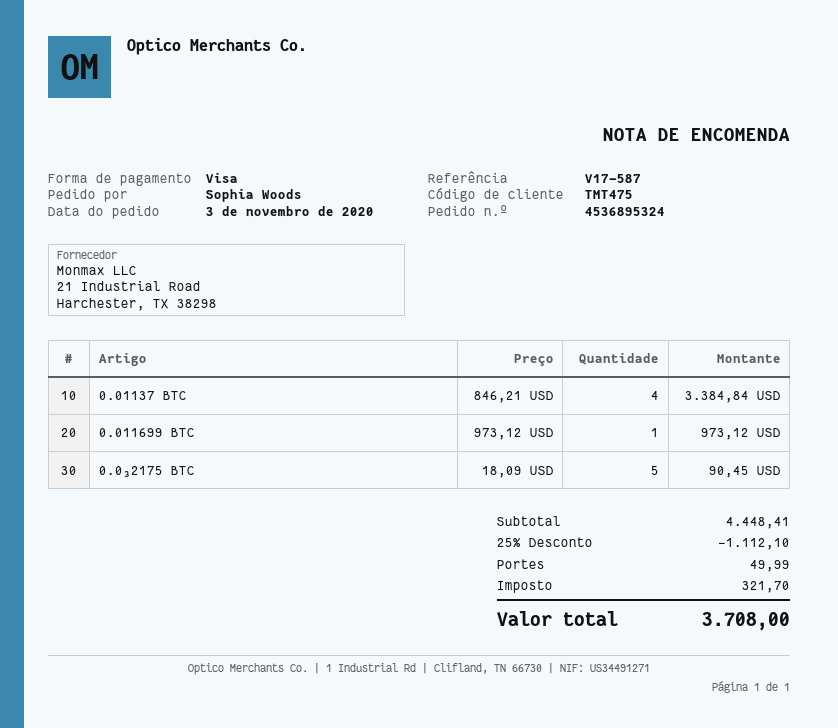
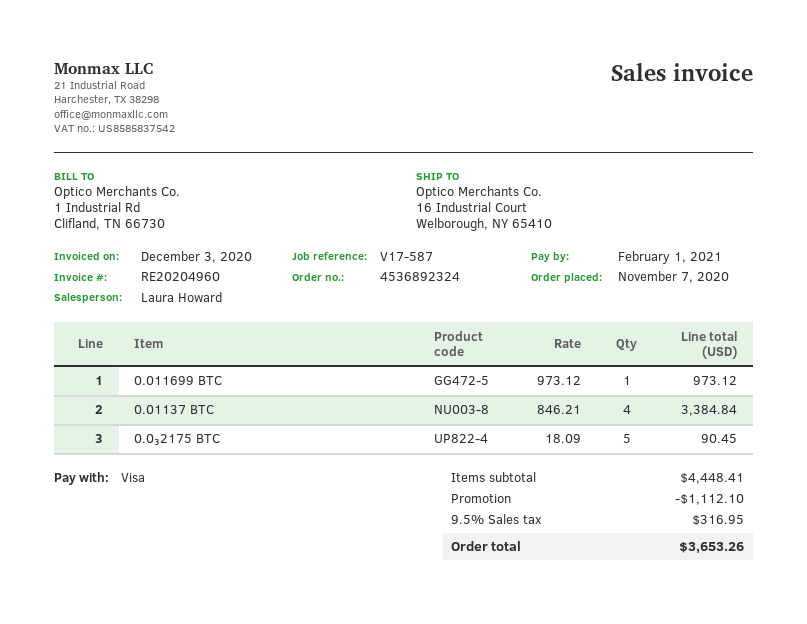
order number: 4536895324 -> 4536892324
order date: 2020-11-03 -> 2020-11-07
shipping: 49.99 -> none
tax: 321.70 -> 316.95
total: 3708.00 -> 3653.26

